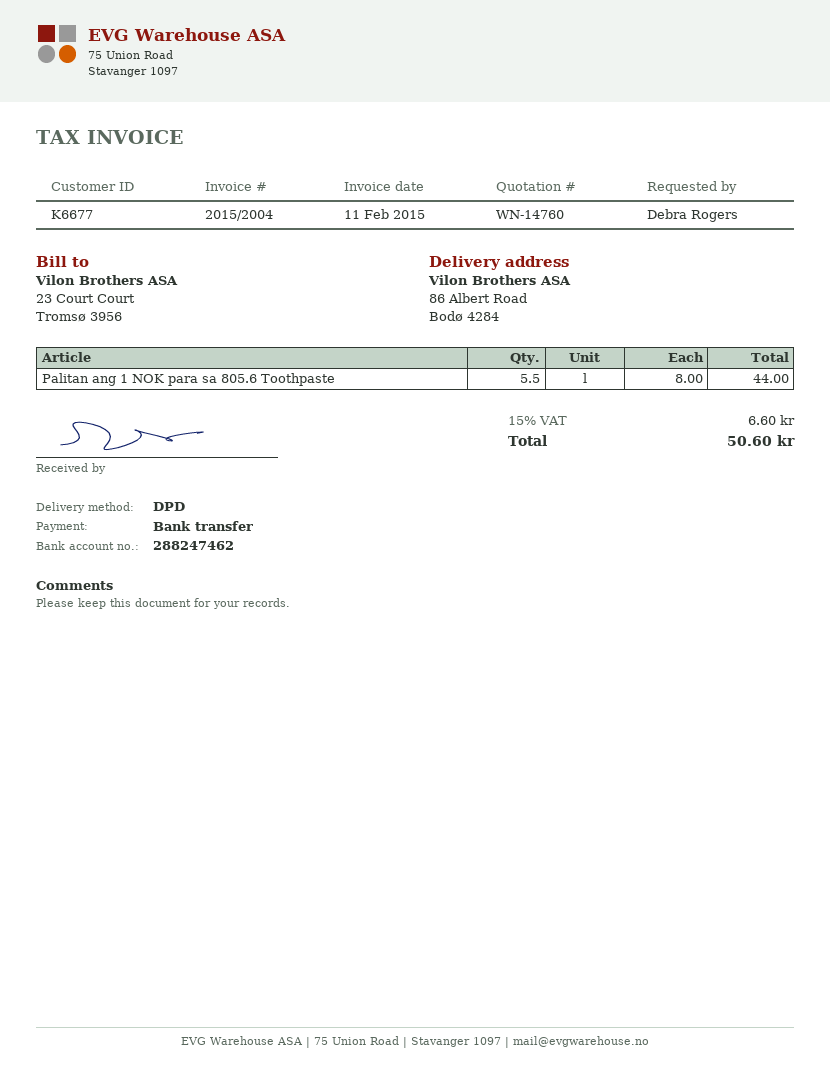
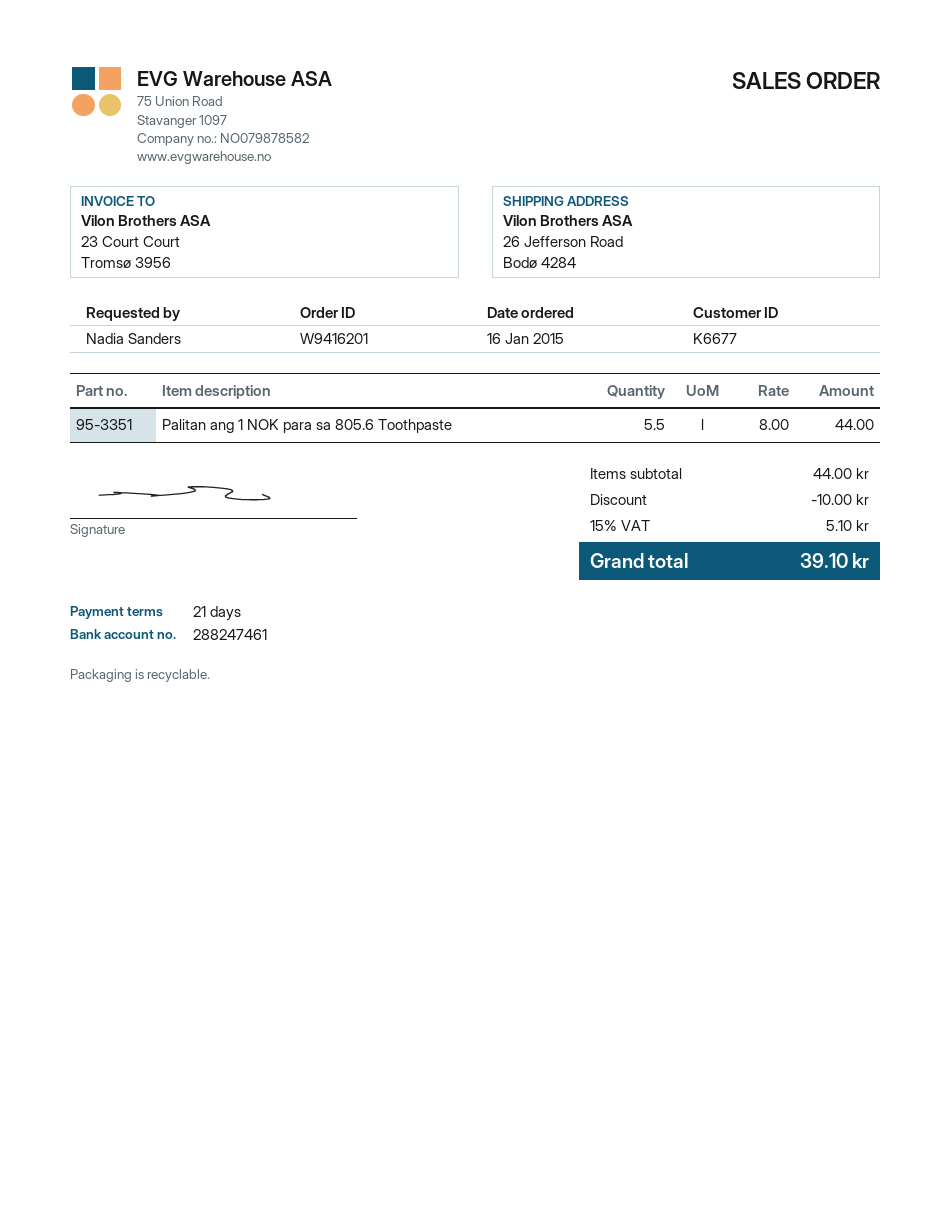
ordered by: Debra Rogers -> Nadia Sanders
bank account: 288247462 -> 288247461
ship to: 86 Albert Road, Bodø 4284 -> 26 Jefferson Road, Bodø 4284
discount: none -> 10.00
tax: 15% = 6.60 -> 15% = 5.10
total: 50.60 -> 39.10

